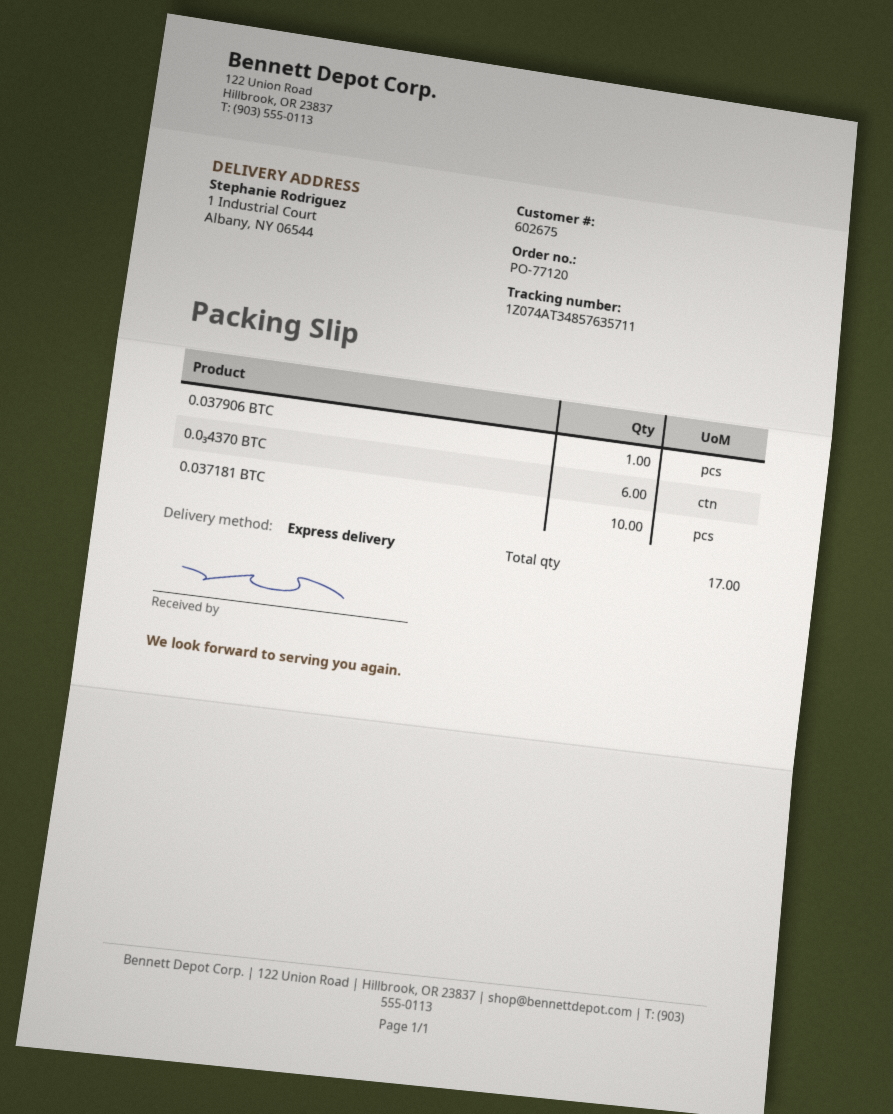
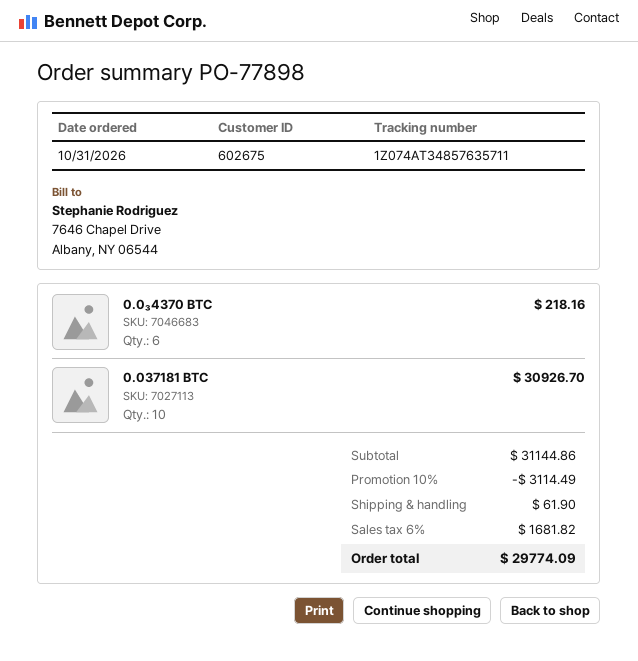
order number: PO-77120 -> PO-77898
0.037906 BTC: 1 -> none

